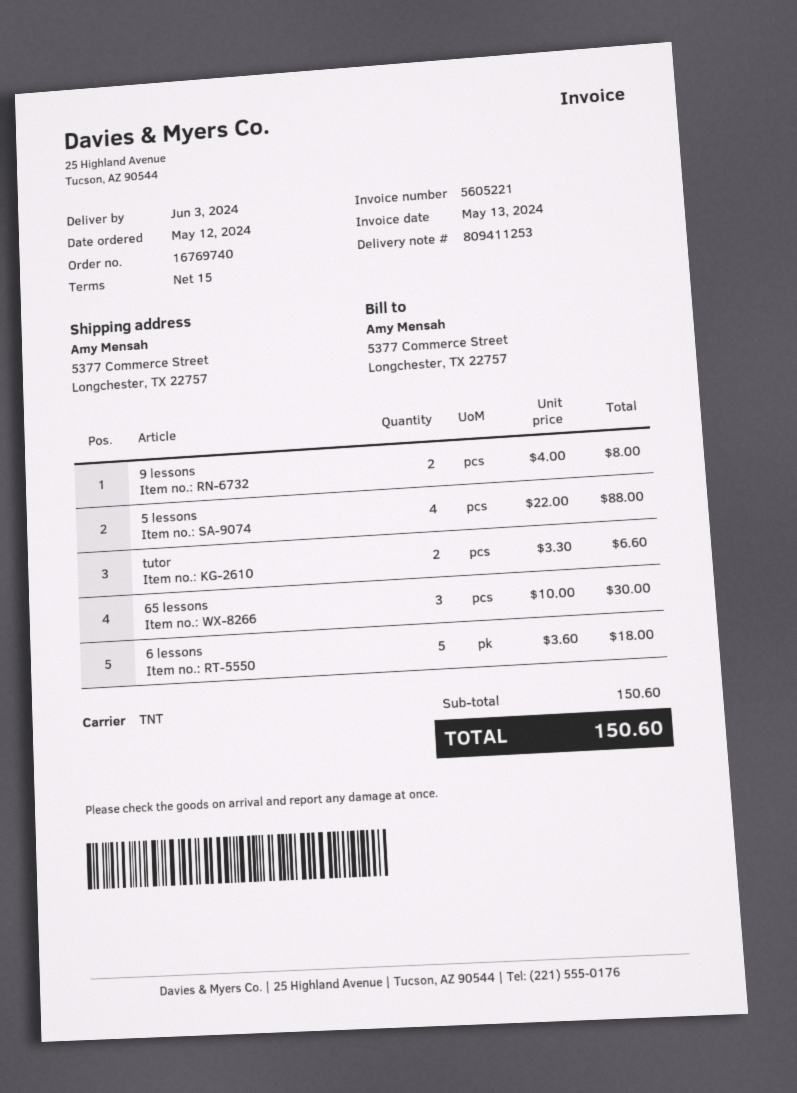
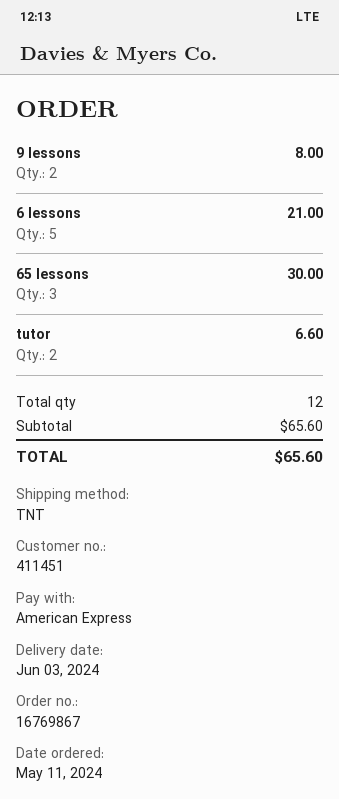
order number: 16769740 -> 16769867
order date: 2024-05-12 -> 2024-05-11
5 lessons: 4 for 88.00 -> none
6 lessons: 5 for 18.00 -> 5 for 21.00
subtotal: 150.60 -> 65.60
total: 150.60 -> 65.60

